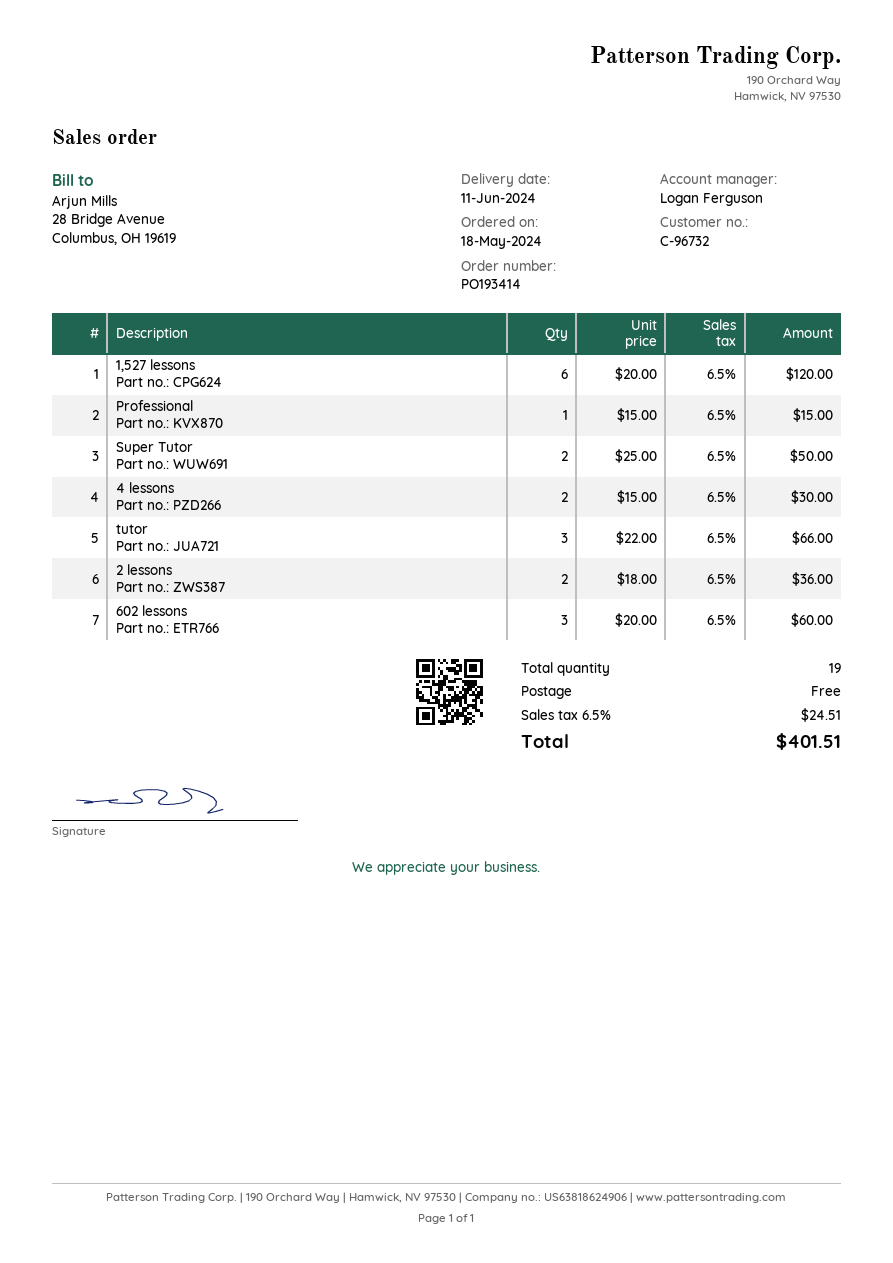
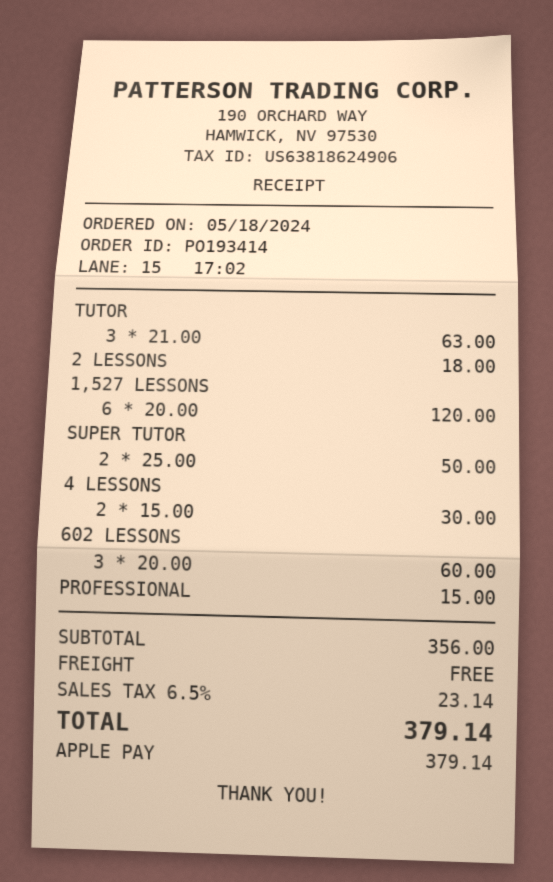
tutor: 3 x 22.00 = 66.00 -> 3 x 21.00 = 63.00
2 lessons: 2 x 18.00 = 36.00 -> 1 x 18.00 = 18.00
tax: 6.5% = 24.51 -> 6.5% = 23.14
total: 401.51 -> 379.14

